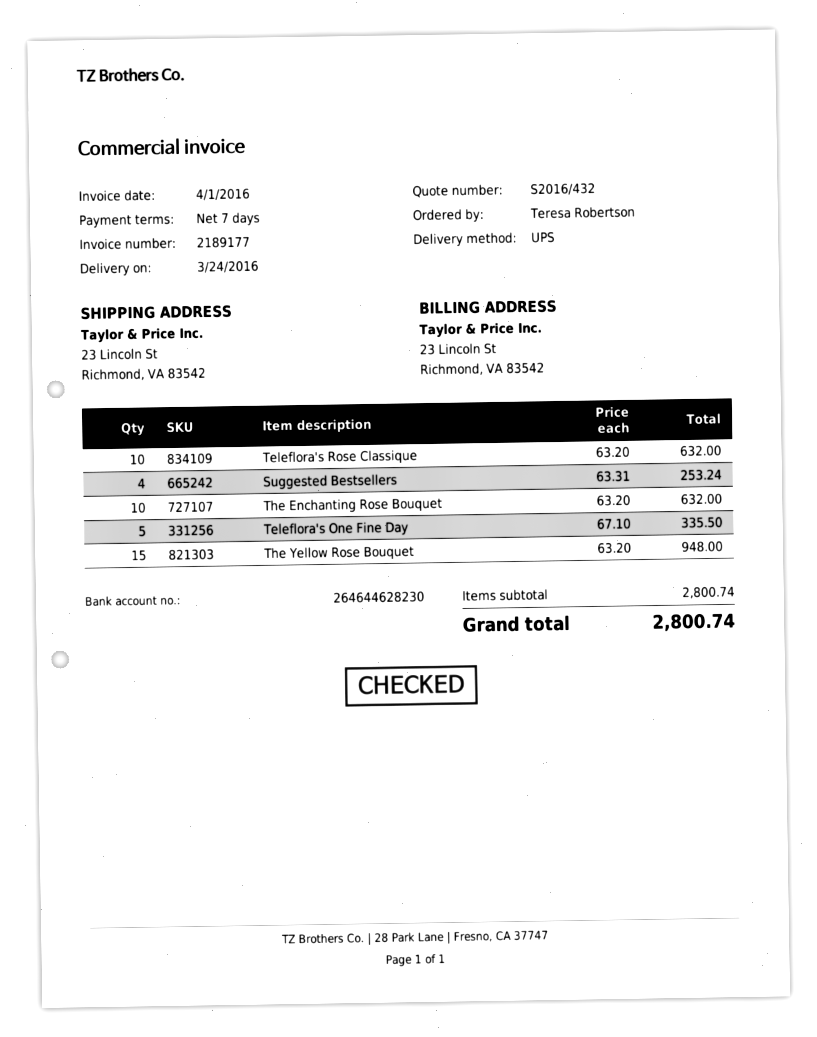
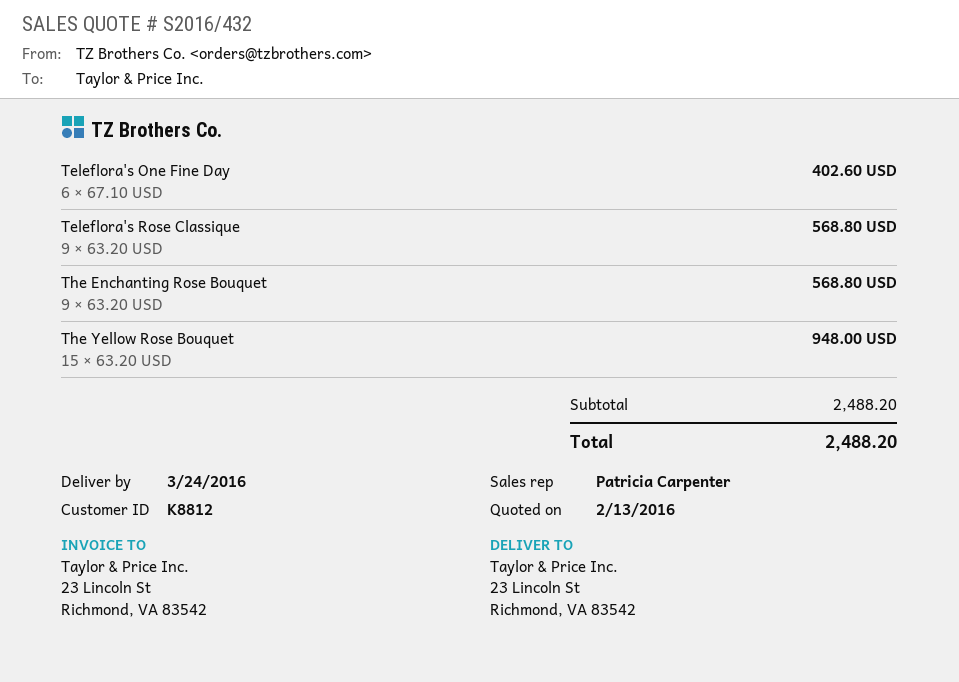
Teleflora's Rose Classique: 10 x 63.20 = 632.00 -> 9 x 63.20 = 568.80
Suggested Bestsellers: 4 x 63.31 = 253.24 -> none
The Enchanting Rose Bouquet: 10 x 63.20 = 632.00 -> 9 x 63.20 = 568.80
Teleflora's One Fine Day: 5 x 67.10 = 335.50 -> 6 x 67.10 = 402.60
subtotal: 2800.74 -> 2488.20
total: 2800.74 -> 2488.20

